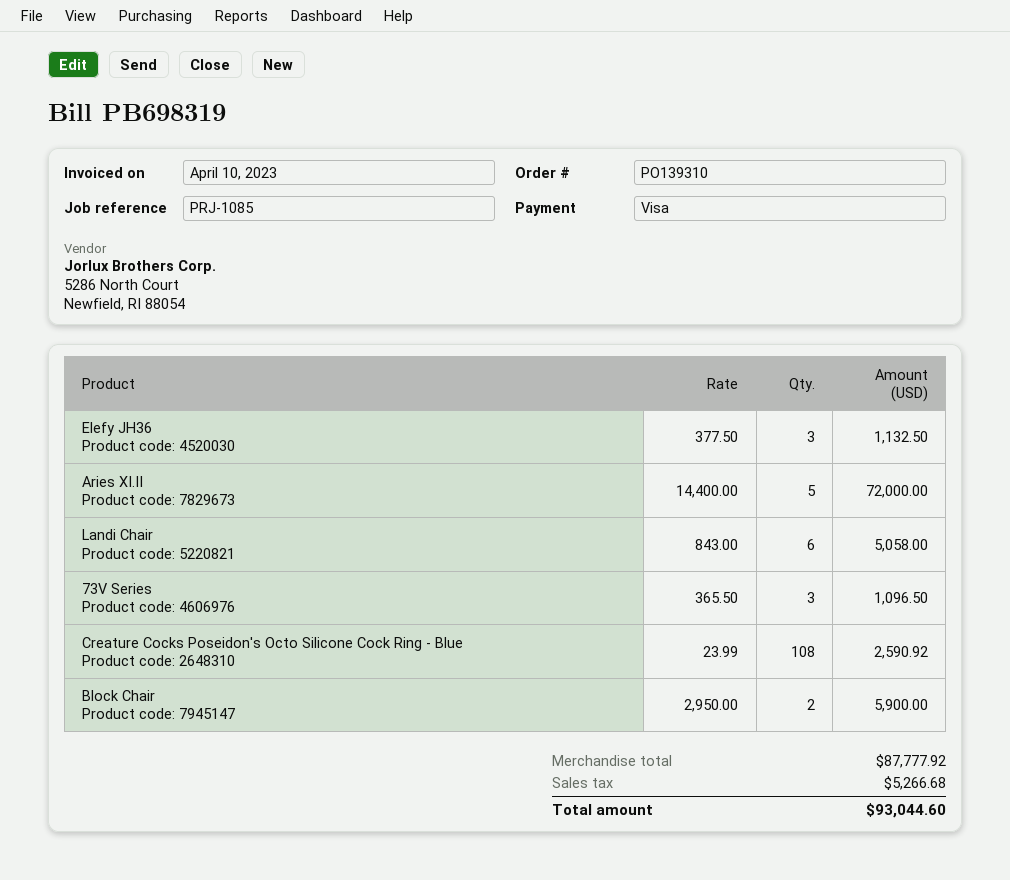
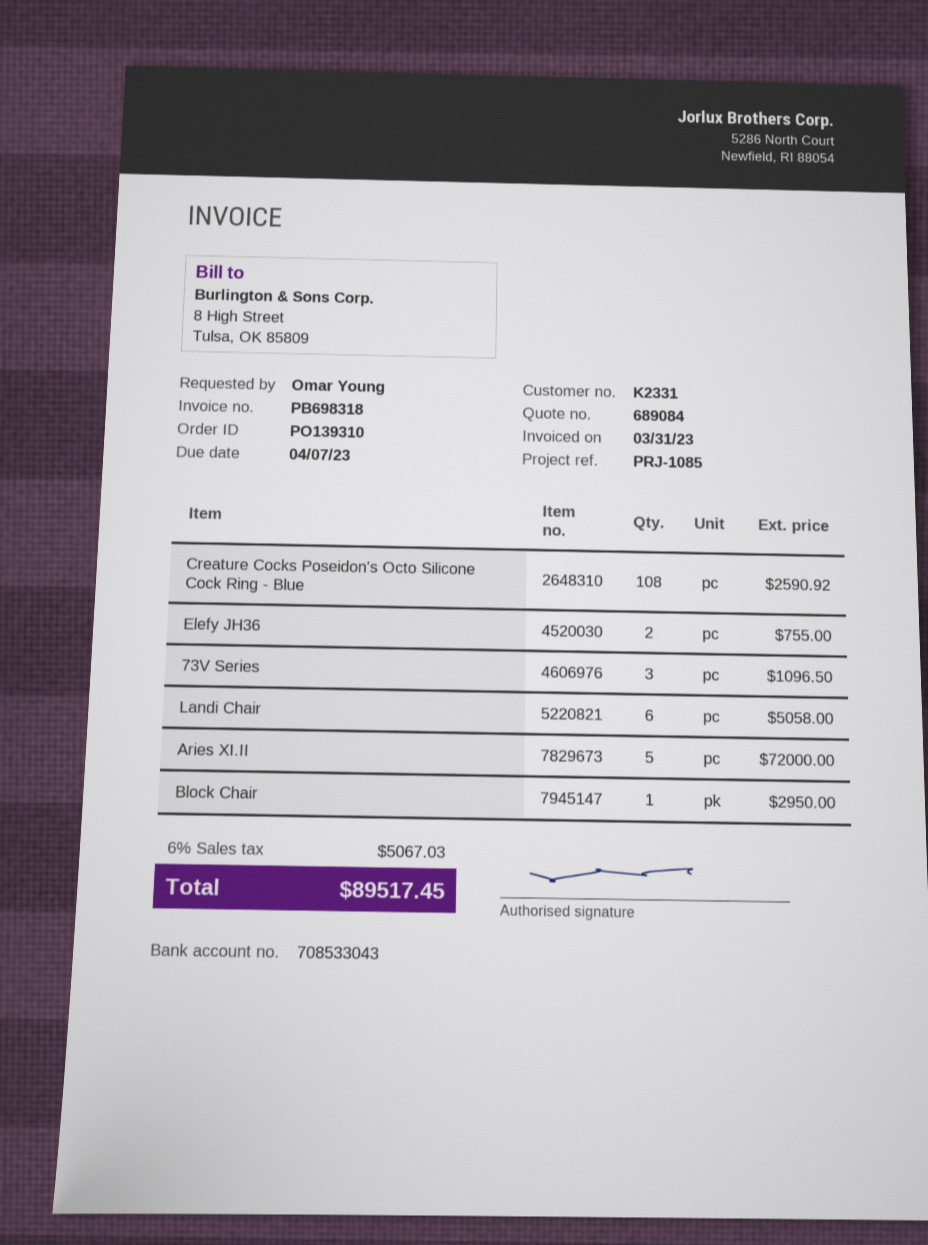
invoice number: PB698319 -> PB698318
invoice date: 2023-04-10 -> 2023-03-31
Elefy JH36: 3 for 1132.50 -> 2 for 755.00
Block Chair: 2 for 5900.00 -> 1 for 2950.00
tax: 5266.68 -> 5067.03
total: 93044.60 -> 89517.45

